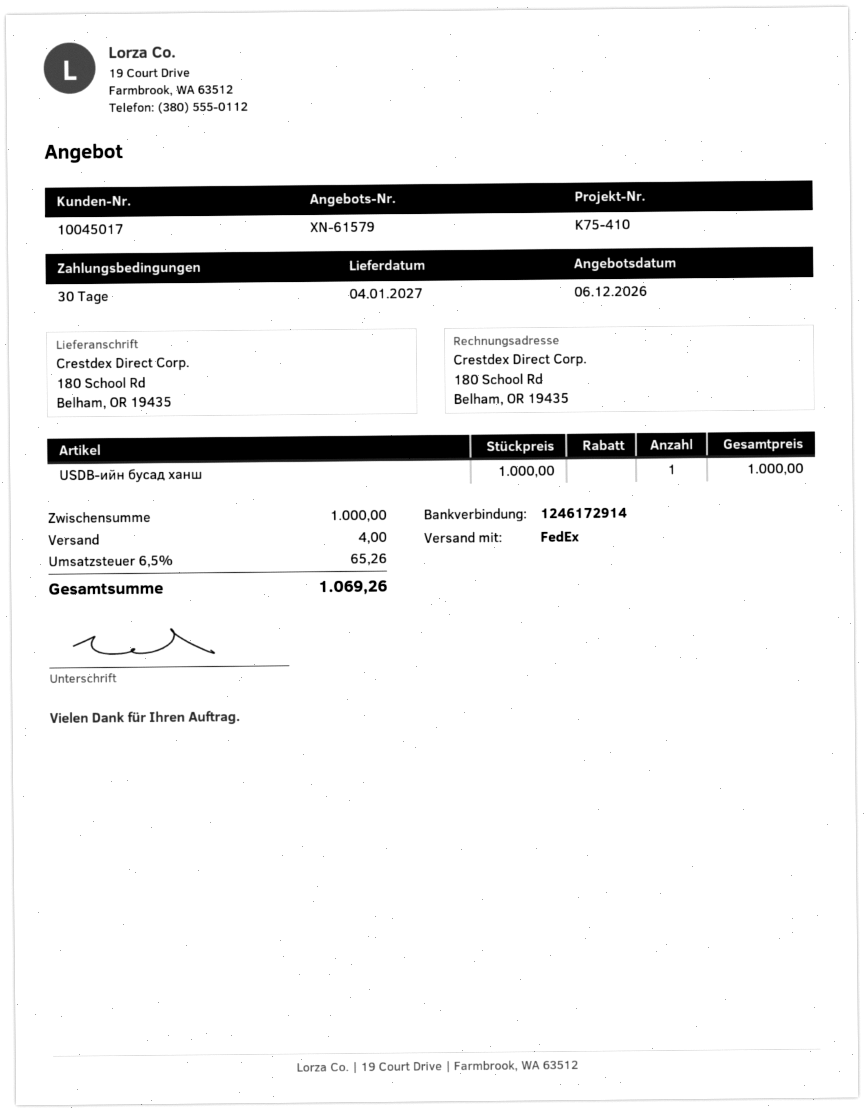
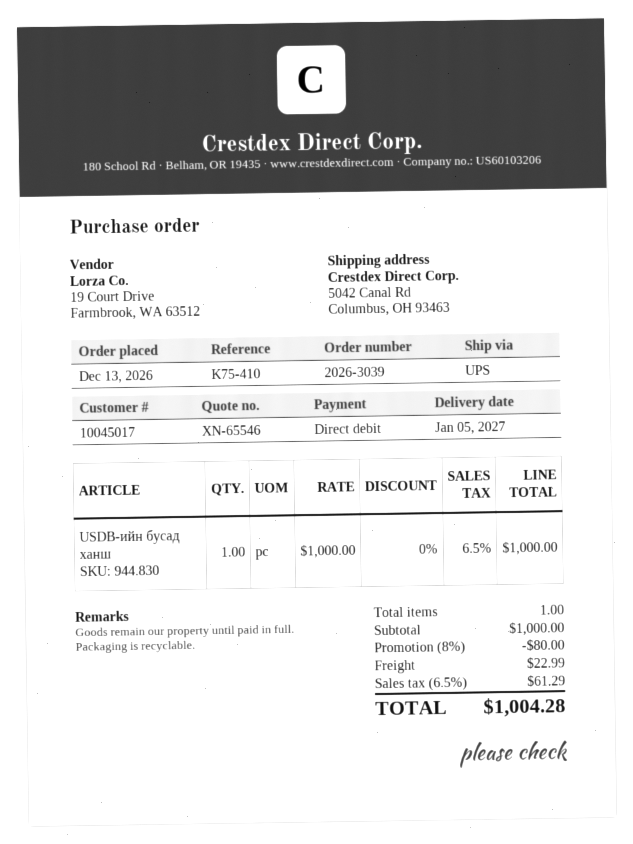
quote number: XN-61579 -> XN-65546
delivery date: 2027-01-04 -> 2027-01-05
shipping method: FedEx -> UPS
ship to: 180 School Rd, Belham, OR 19435 -> 5042 Canal Rd, Columbus, OH 93463
discount: none -> 8% = 80.00
shipping: 4.00 -> 22.99
tax: 6.5% = 65.26 -> 6.5% = 61.29
total: 1069.26 -> 1004.28

